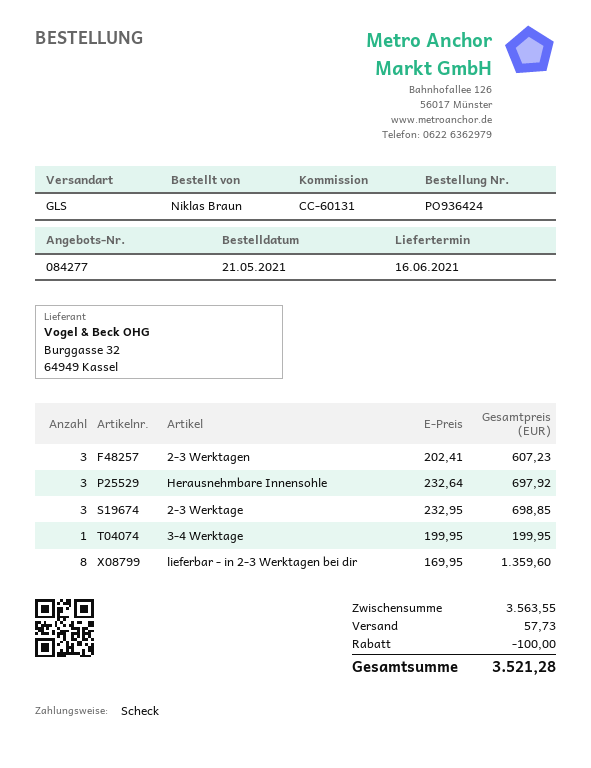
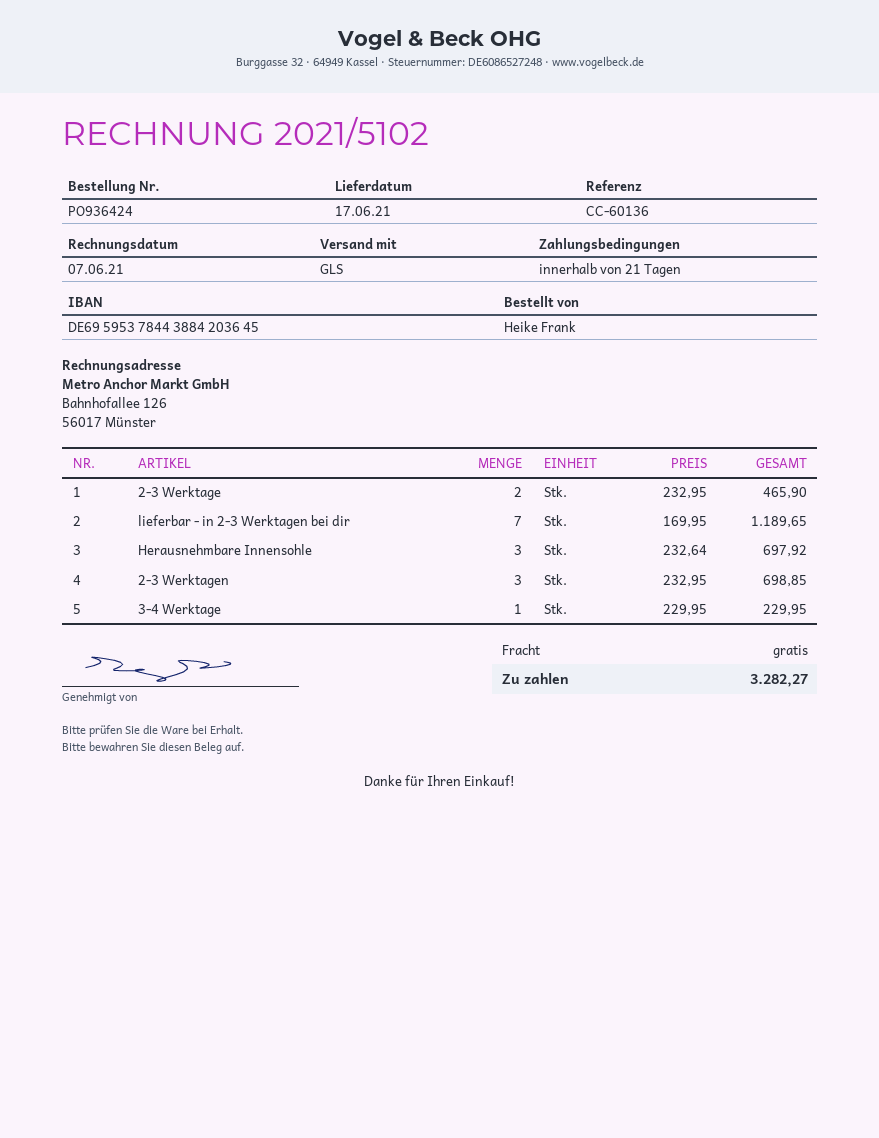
delivery date: 2021-06-16 -> 2021-06-17
reference: CC-60131 -> CC-60136
ordered by: Niklas Braun -> Heike Frank
2-3 Werktagen: 3 x 202.41 = 607.23 -> 3 x 232.95 = 698.85
2-3 Werktage: 3 x 232.95 = 698.85 -> 2 x 232.95 = 465.90
3-4 Werktage: 1 x 199.95 = 199.95 -> 1 x 229.95 = 229.95
lieferbar - in 2-3 Werktagen bei dir: 8 x 169.95 = 1359.60 -> 7 x 169.95 = 1189.65
discount: 100.00 -> none
shipping: 57.73 -> 0.00
total: 3521.28 -> 3282.27

